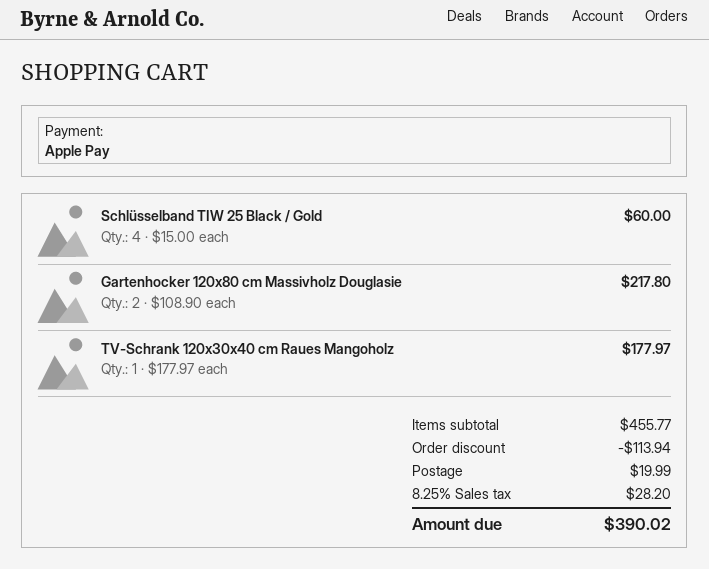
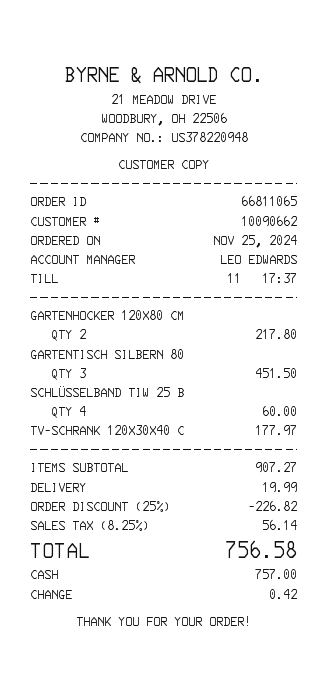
payment method: Apple Pay -> cash
GARTENTISCH SILBERN 80: none -> 3 for 451.50
subtotal: 455.77 -> 907.27
discount: 113.94 -> 226.82
tax: 8.25% = 28.20 -> 8.25% = 56.14
total: 390.02 -> 756.58

